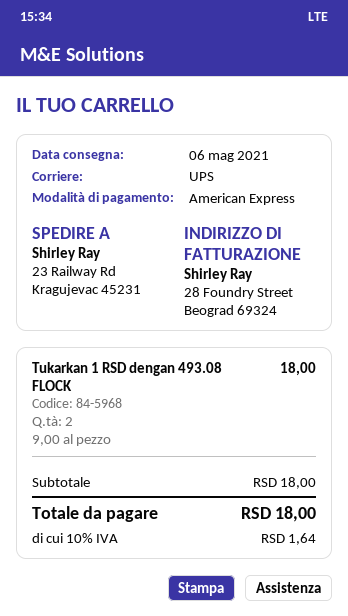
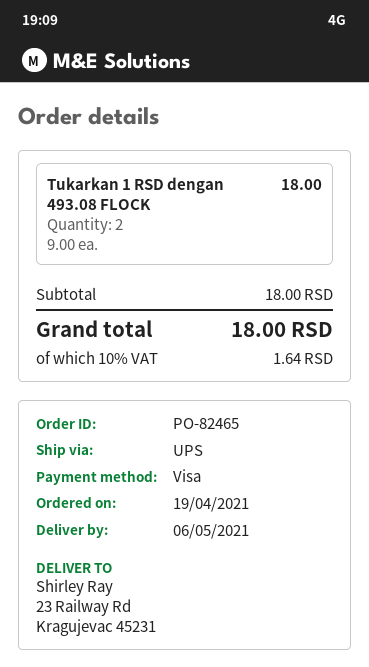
payment method: American Express -> Visa

